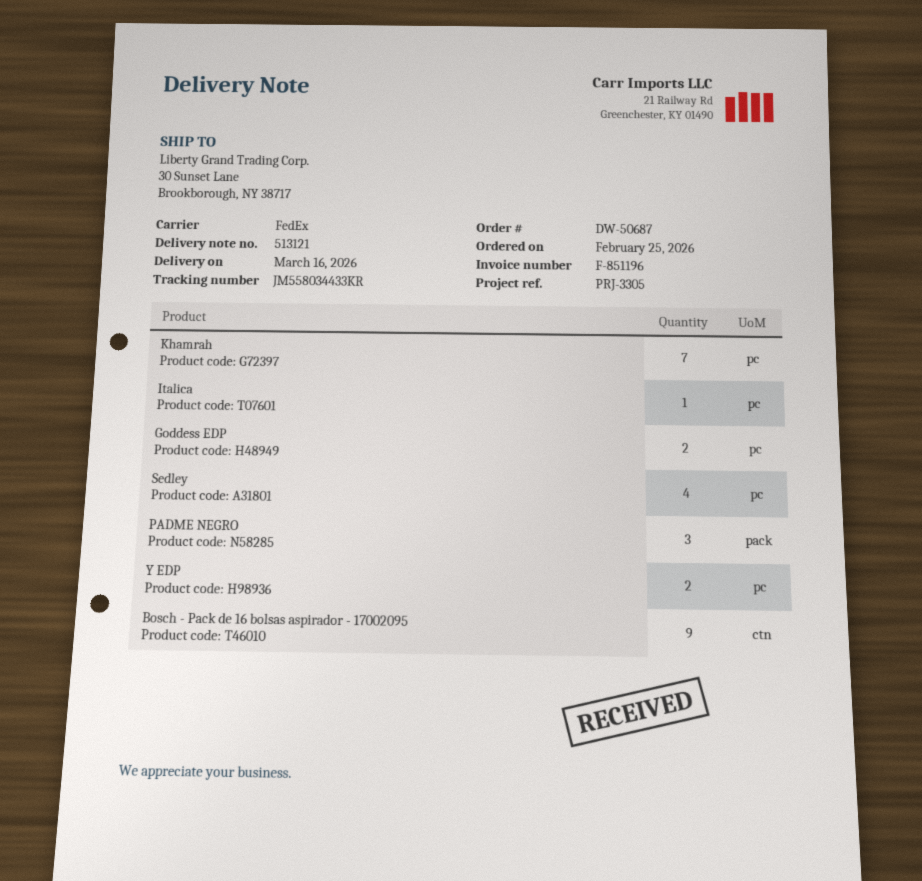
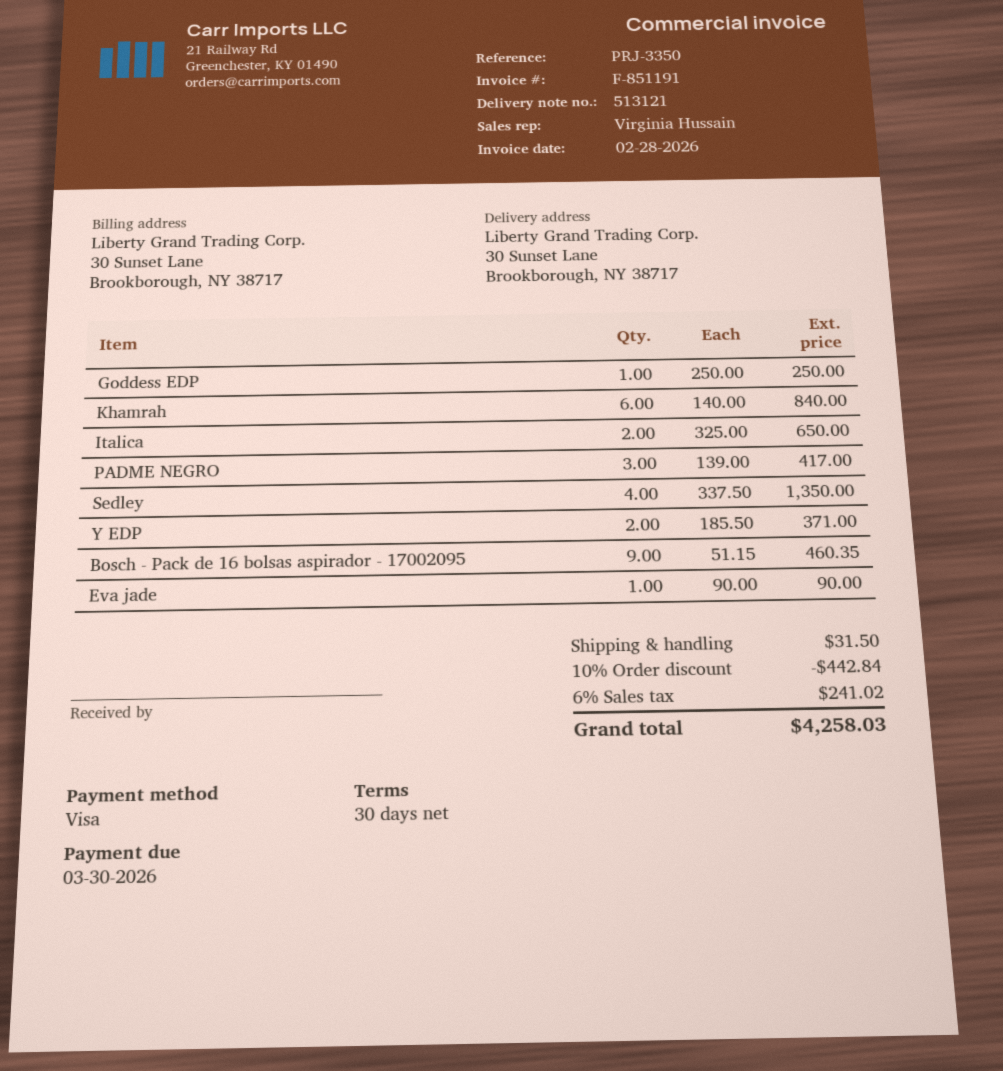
invoice number: F-851196 -> F-851191
reference: PRJ-3305 -> PRJ-3350
Khamrah: 7 -> 6
Italica: 1 -> 2
Goddess EDP: 2 -> 1
Eva jade: none -> 1

